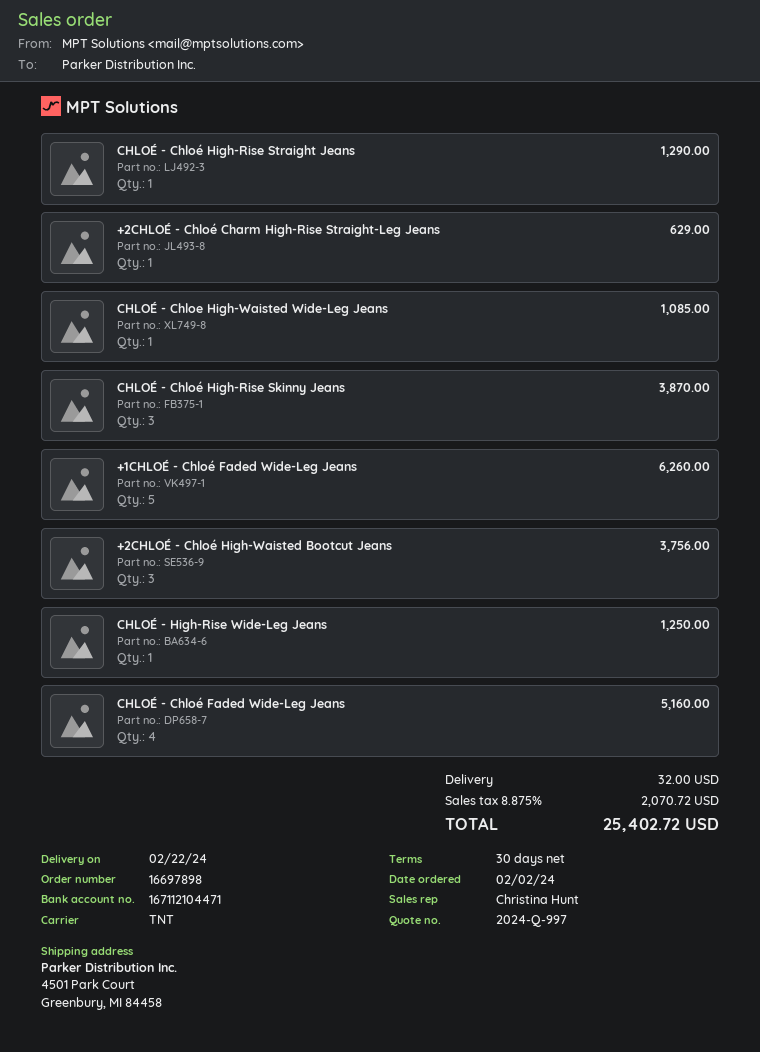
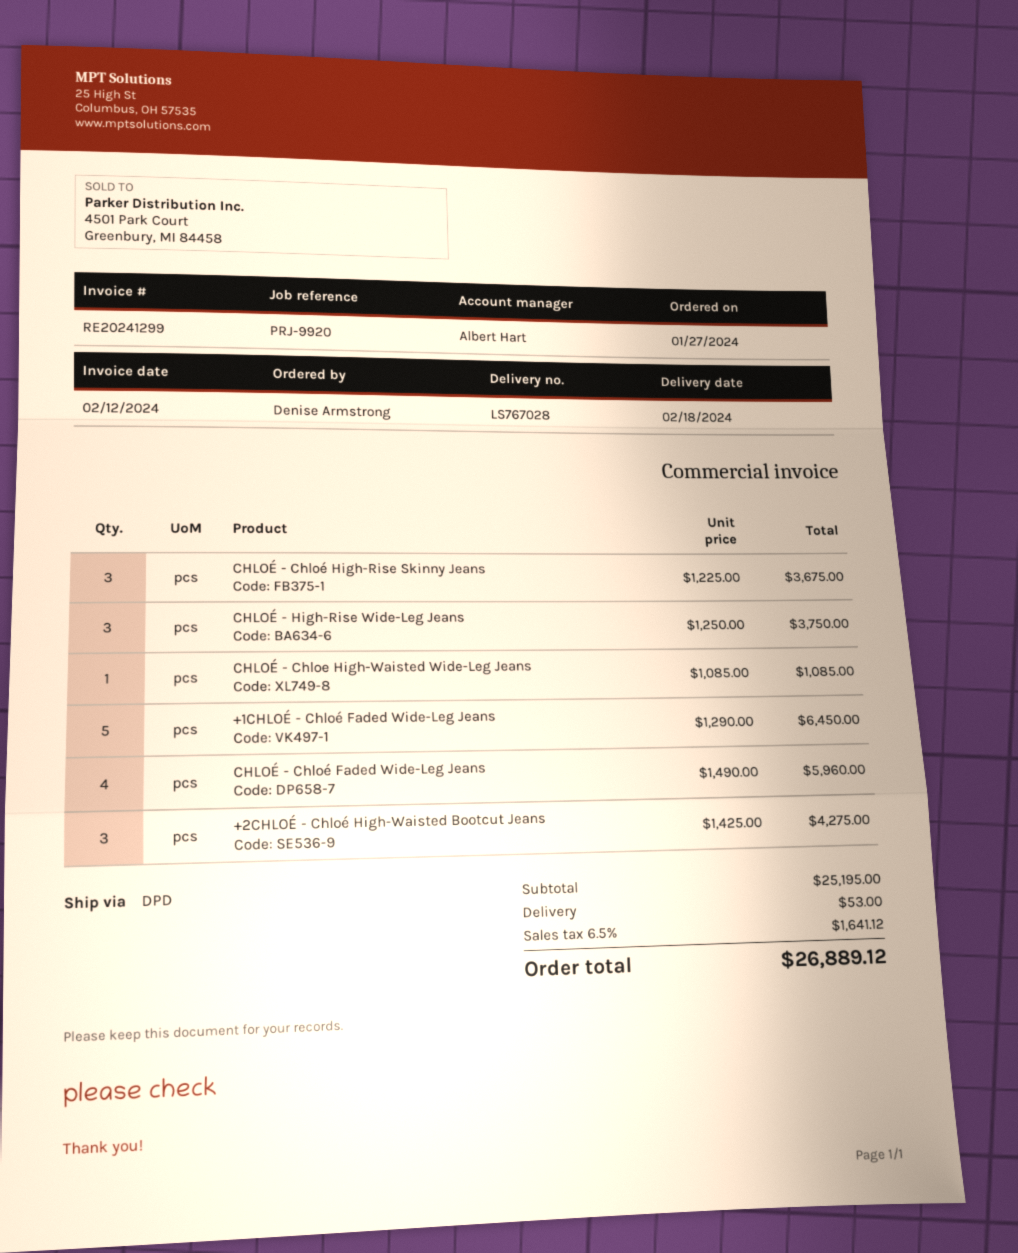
order date: 2024-02-02 -> 2024-01-27
delivery date: 2024-02-22 -> 2024-02-18
sales rep: Christina Hunt -> Albert Hart
shipping method: TNT -> DPD
CHLOÉ - Chloé High-Rise Straight Jeans: 1 for 1290.00 -> none
+2CHLOÉ - Chloé Charm High-Rise Straight-Leg Jeans: 1 for 629.00 -> none
CHLOÉ - Chloé High-Rise Skinny Jeans: 3 for 3870.00 -> 3 for 3675.00
+1CHLOÉ - Chloé Faded Wide-Leg Jeans: 5 for 6260.00 -> 5 for 6450.00
+2CHLOÉ - Chloé High-Waisted Bootcut Jeans: 3 for 3756.00 -> 3 for 4275.00
CHLOÉ - High-Rise Wide-Leg Jeans: 1 for 1250.00 -> 3 for 3750.00
CHLOÉ - Chloé Faded Wide-Leg Jeans: 4 for 5160.00 -> 4 for 5960.00
shipping: 32.00 -> 53.00
tax: 8.875% = 2070.72 -> 6.5% = 1641.12
total: 25402.72 -> 26889.12

